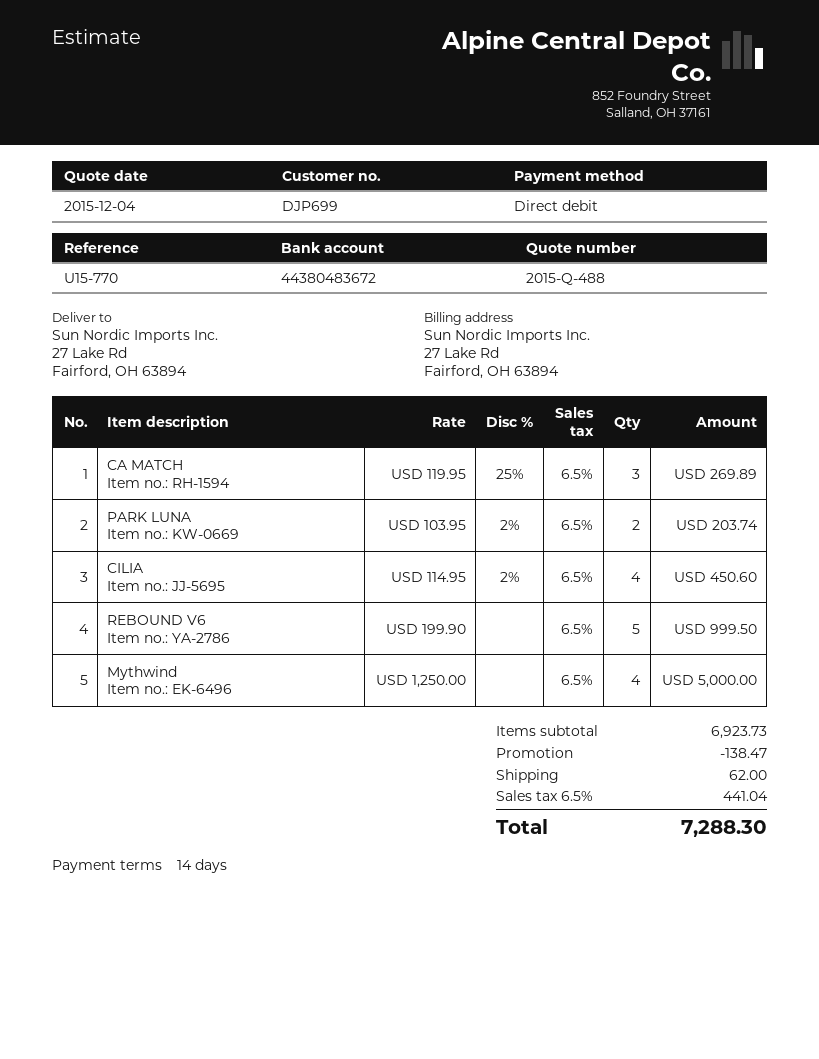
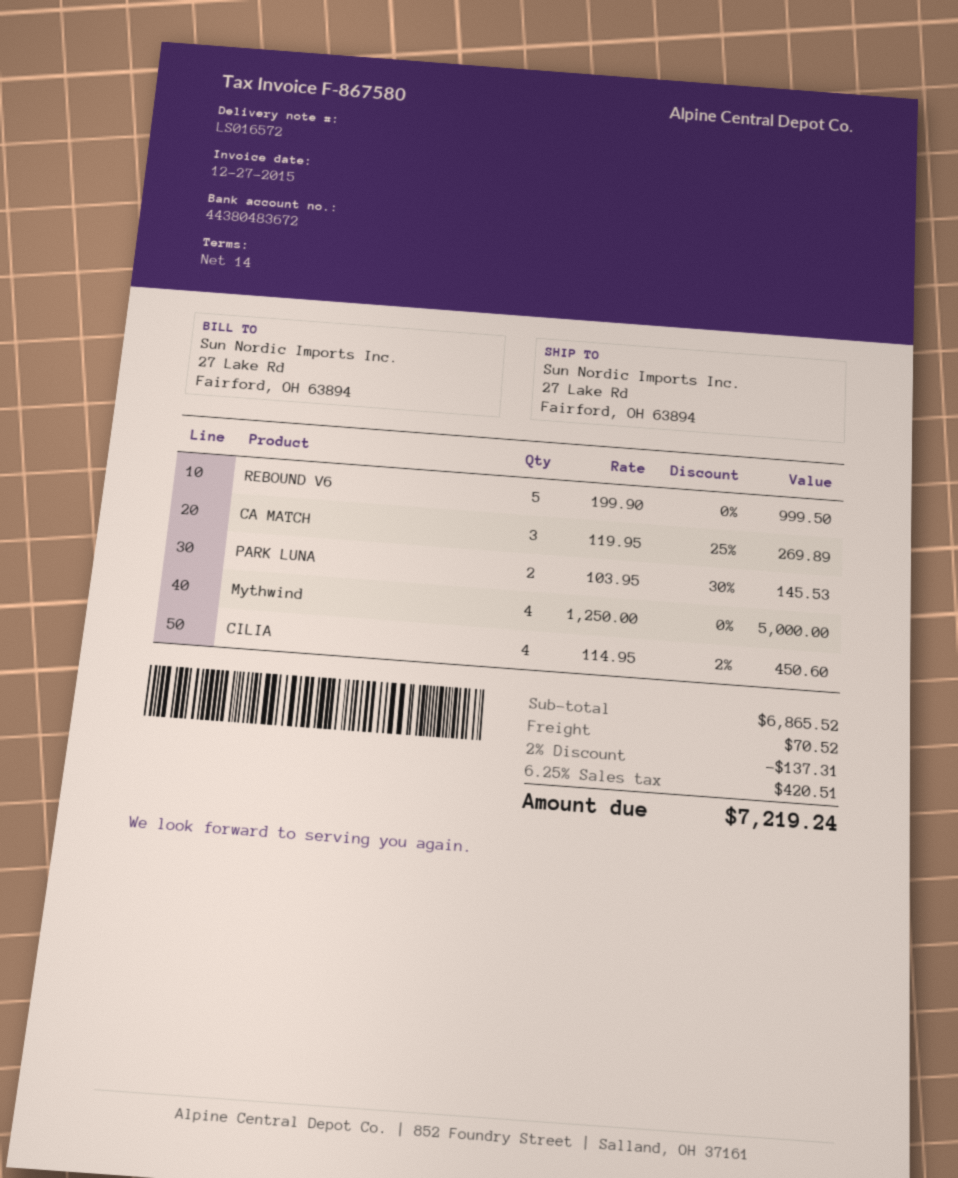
PARK LUNA: 2 x 103.95 - 2% = 203.74 -> 2 x 103.95 - 30% = 145.53
subtotal: 6923.73 -> 6865.52
discount: 138.47 -> 137.31
shipping: 62.00 -> 70.52
tax: 6.5% = 441.04 -> 6.25% = 420.51
total: 7288.30 -> 7219.24

